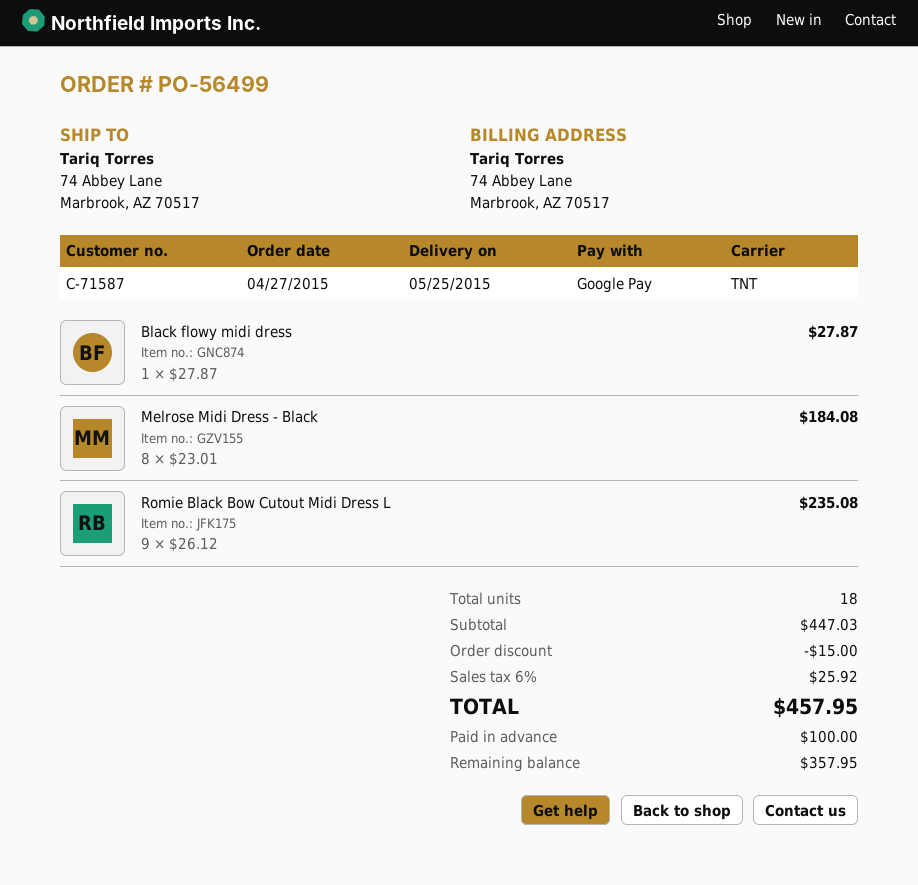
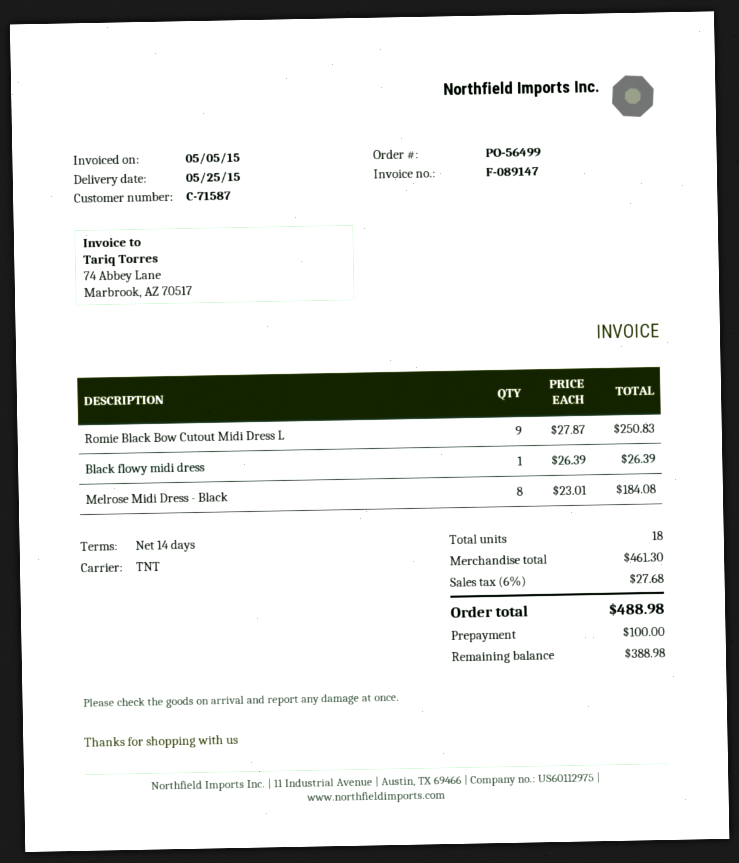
Black flowy midi dress: 1 x 27.87 = 27.87 -> 1 x 26.39 = 26.39
Romie Black Bow Cutout Midi Dress L: 9 x 26.12 = 235.08 -> 9 x 27.87 = 250.83
subtotal: 447.03 -> 461.30
discount: 15.00 -> none
tax: 6% = 25.92 -> 6% = 27.68
total: 457.95 -> 488.98
balance: 357.95 -> 388.98

